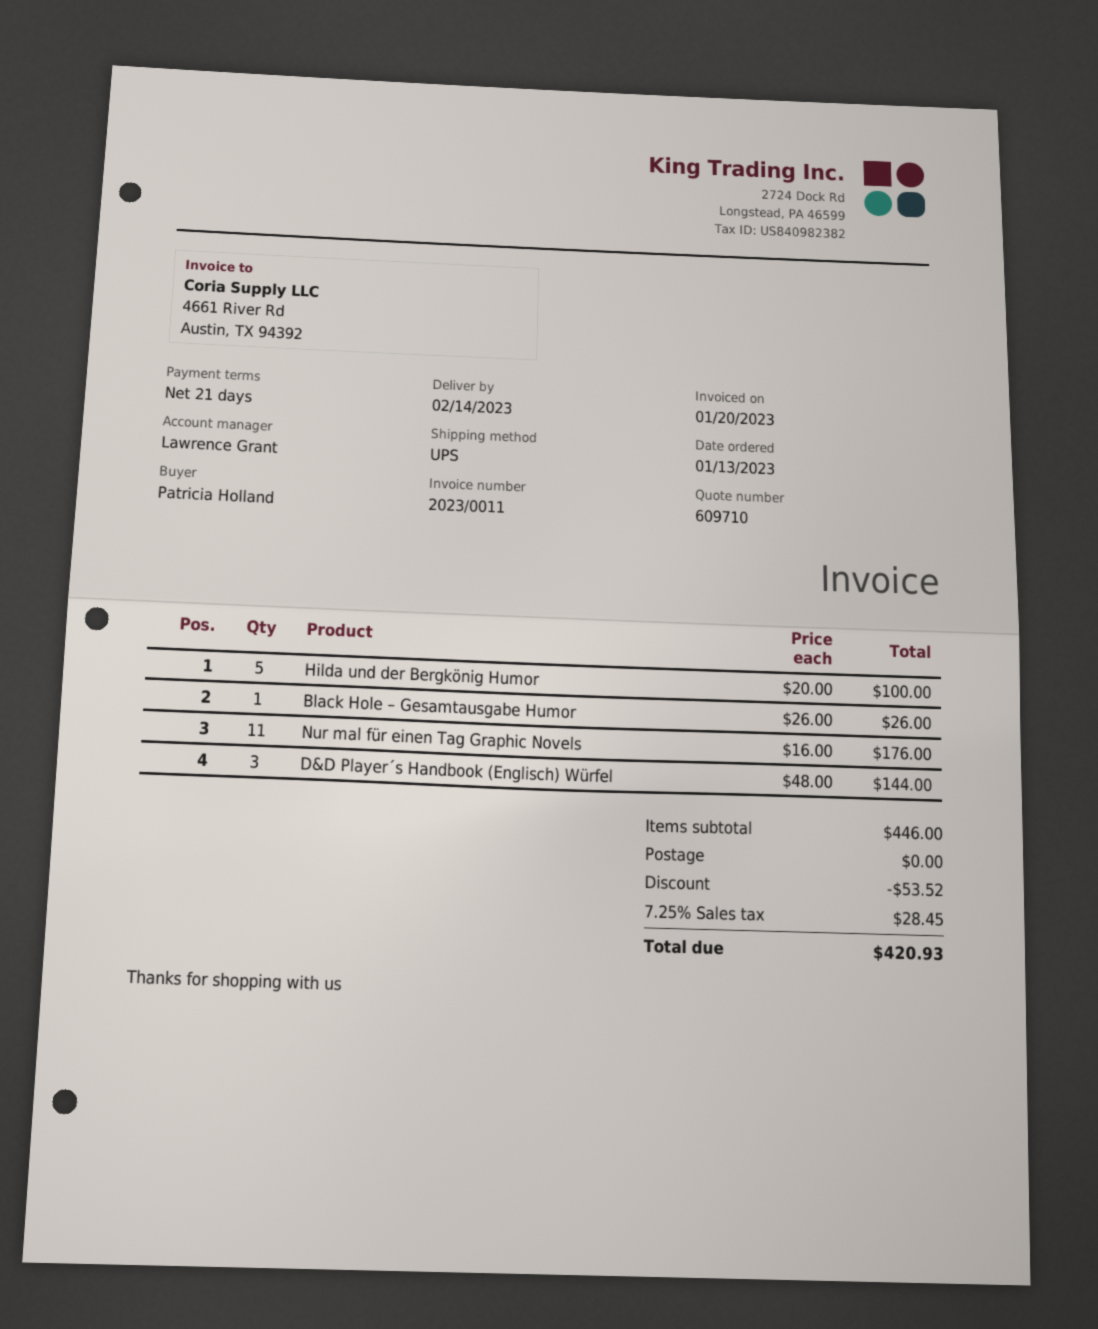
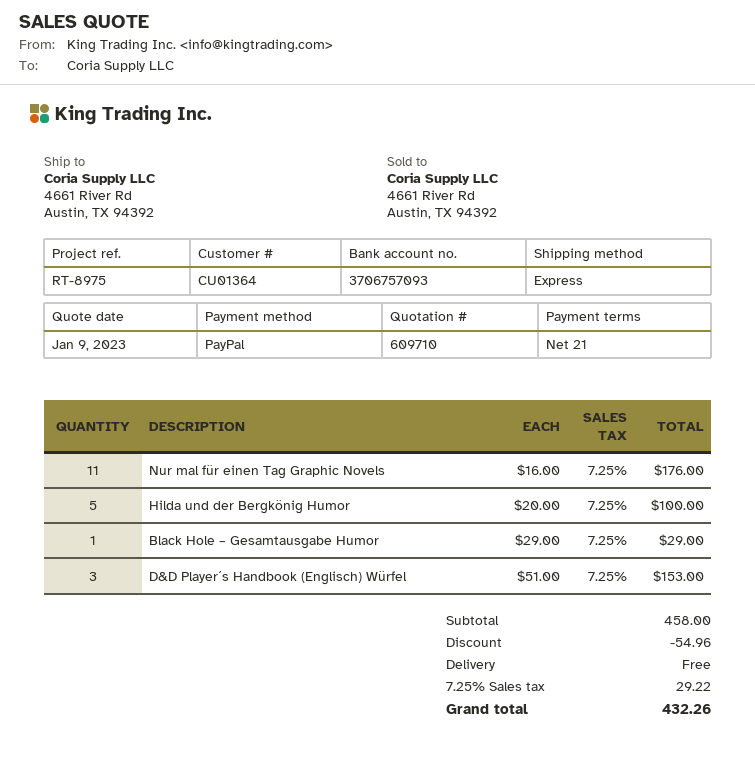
shipping method: UPS -> express
Black Hole – Gesamtausgabe Humor: 1 x 26.00 = 26.00 -> 1 x 29.00 = 29.00
D&D Player´s Handbook (Englisch) Würfel: 3 x 48.00 = 144.00 -> 3 x 51.00 = 153.00
subtotal: 446.00 -> 458.00
discount: 53.52 -> 54.96
tax: 7.25% = 28.45 -> 7.25% = 29.22
total: 420.93 -> 432.26

